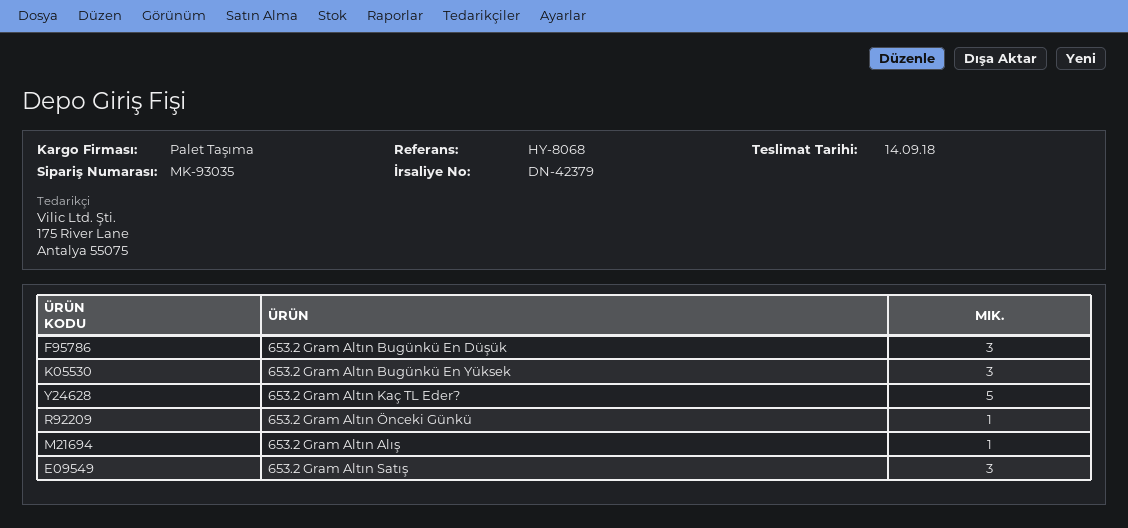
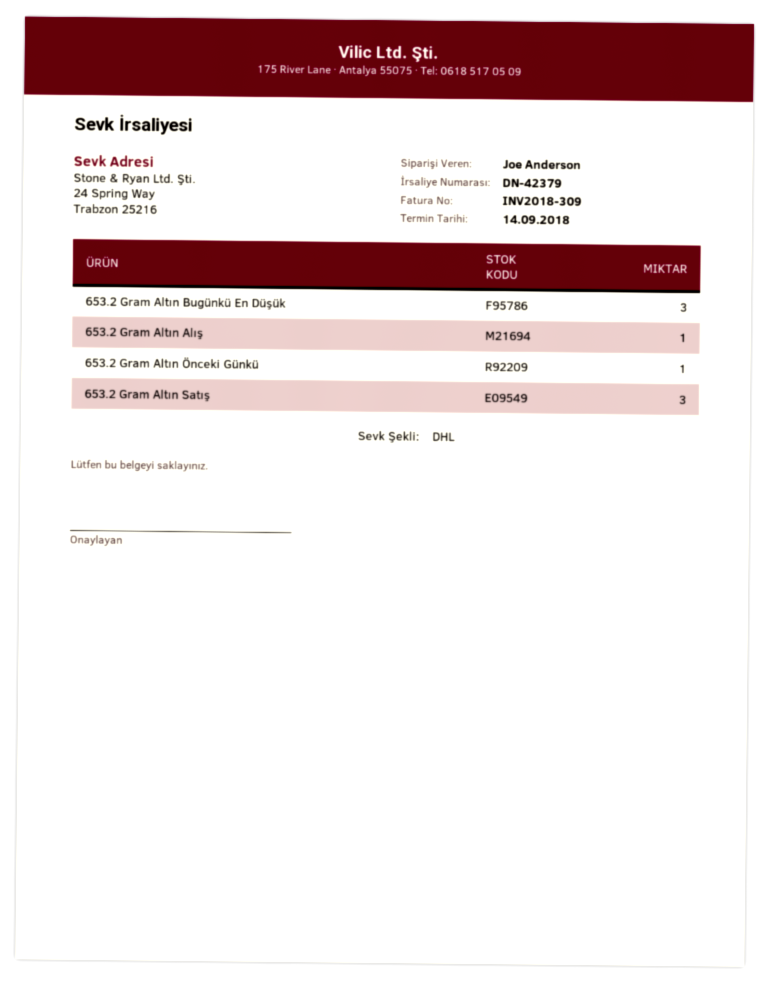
shipping method: pallet freight -> DHL
653.2 Gram Altın Bugünkü En Yüksek: 3 -> none
653.2 Gram Altın Kaç TL Eder?: 5 -> none

